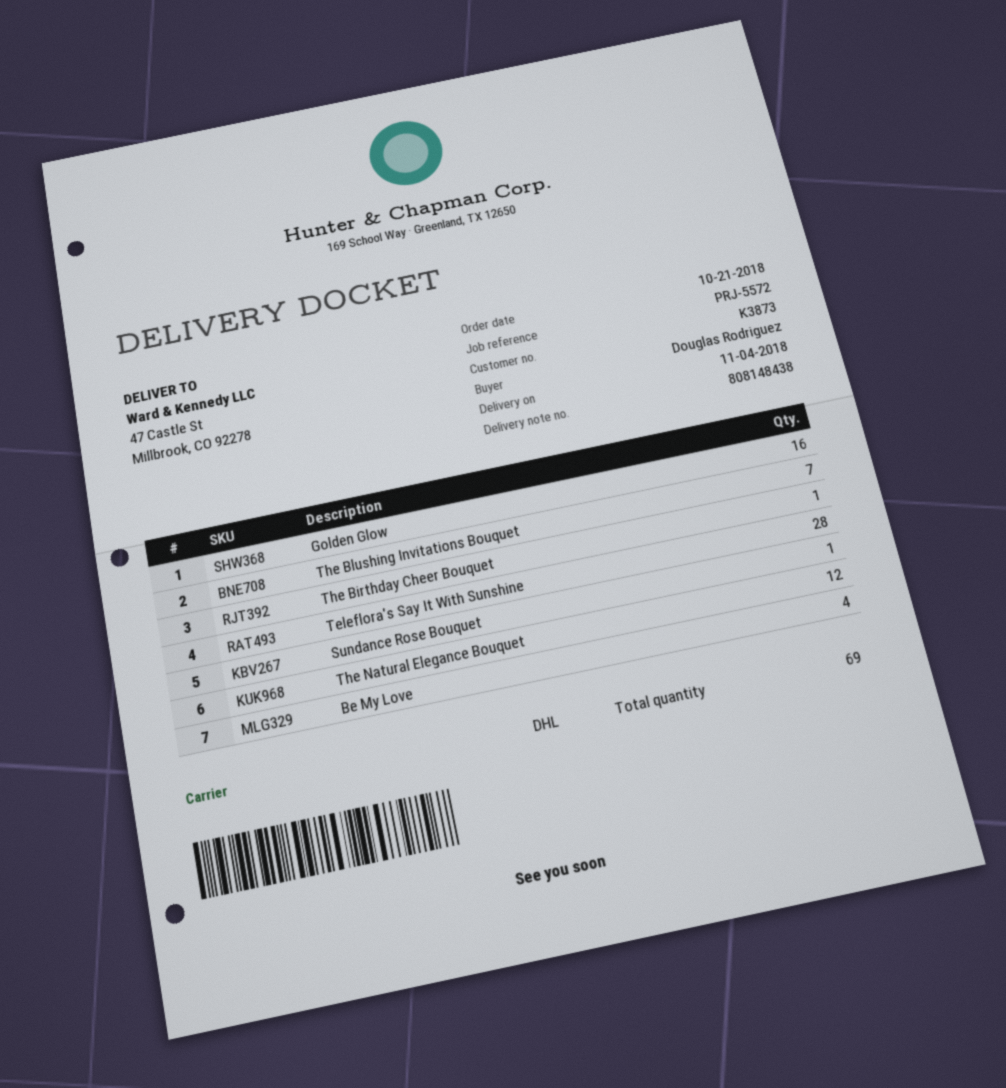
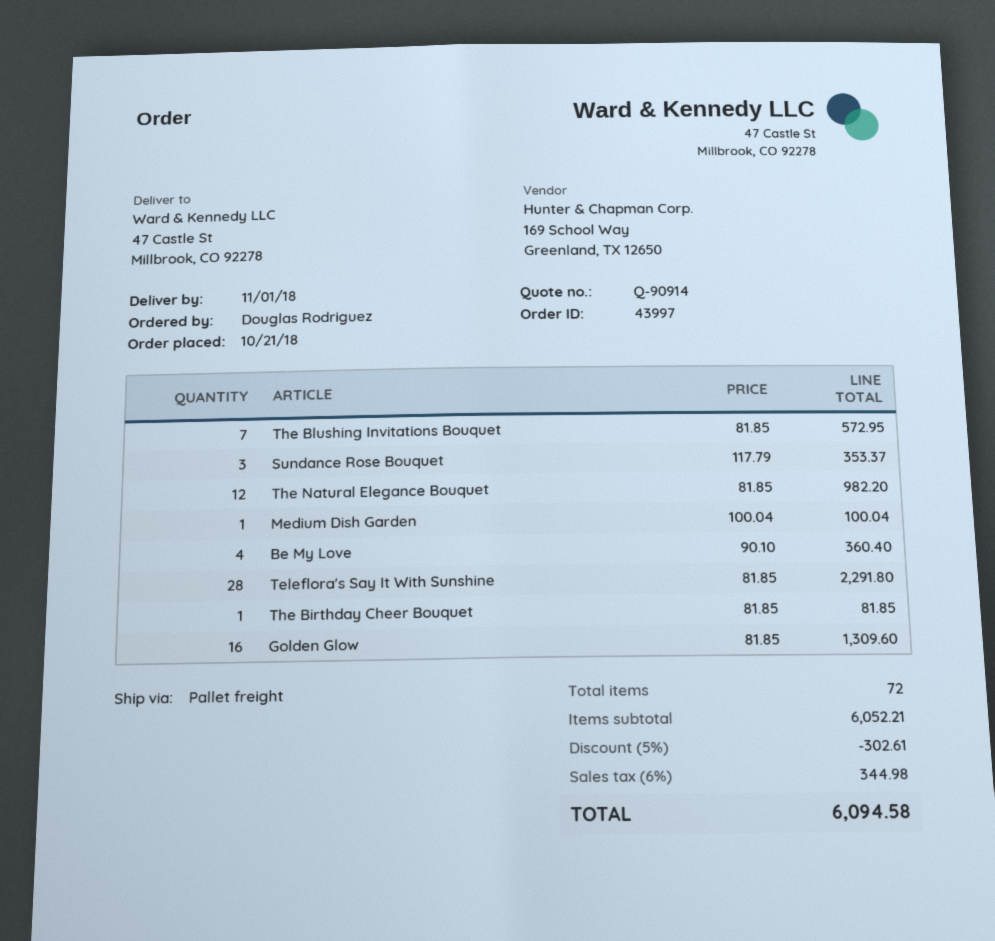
delivery date: 2018-11-04 -> 2018-11-01
shipping method: DHL -> pallet freight
Sundance Rose Bouquet: 1 -> 3
Medium Dish Garden: none -> 1
total quantity: 69 -> 72

